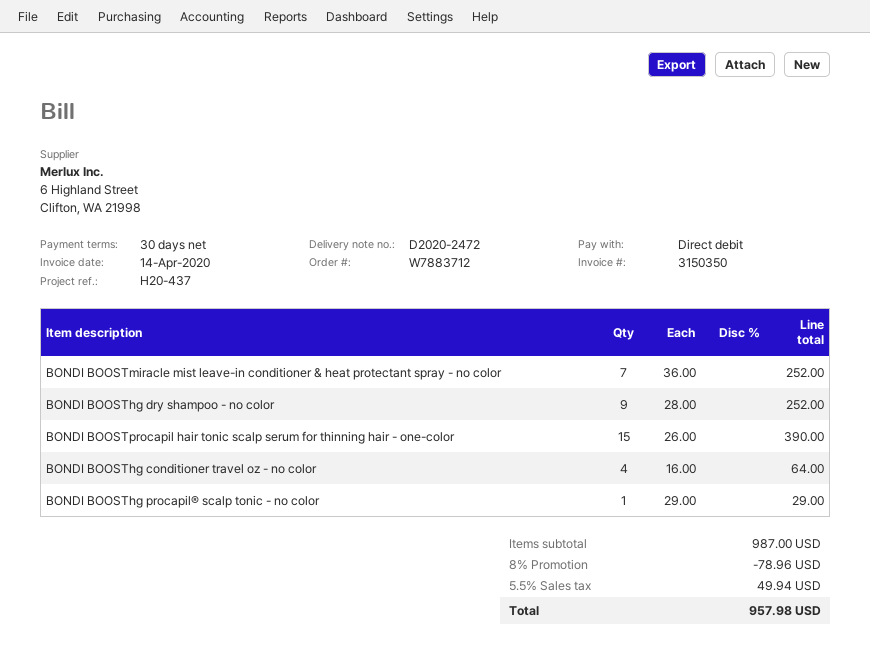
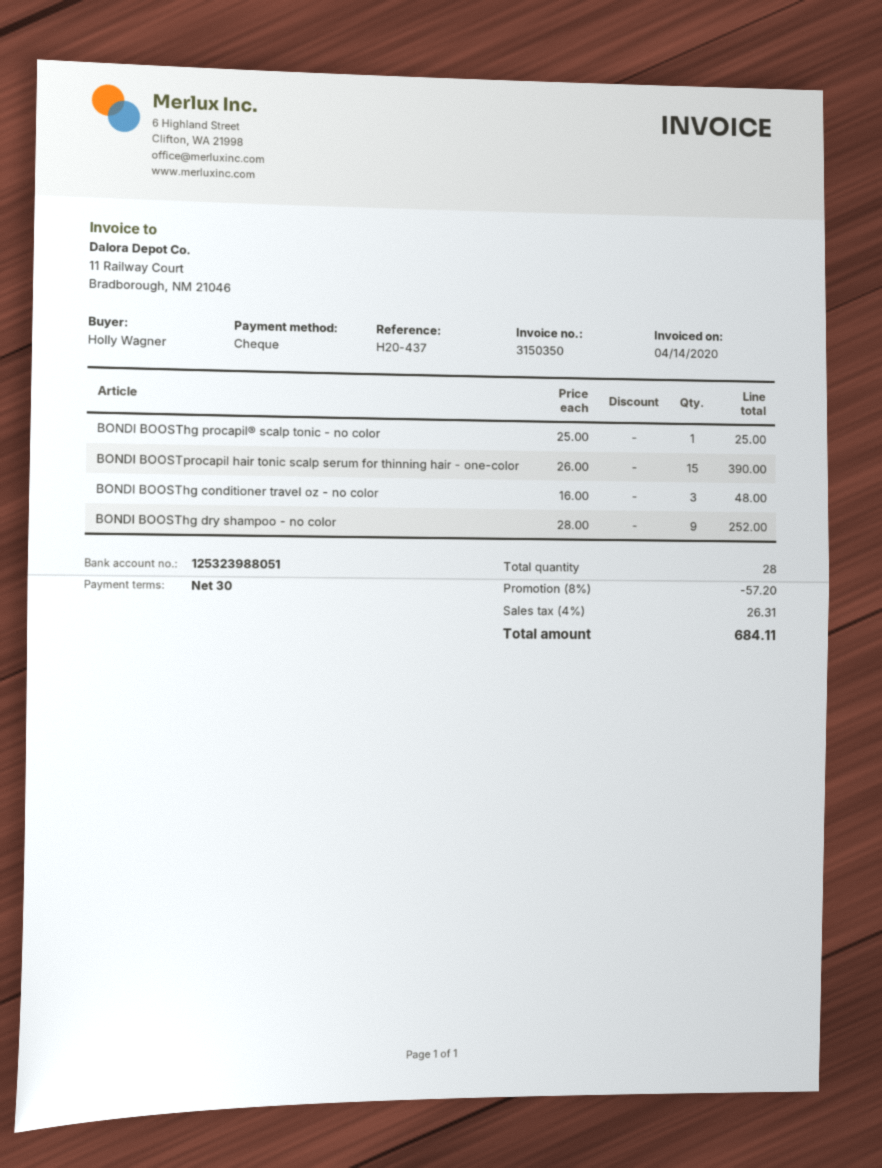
payment method: direct debit -> cheque
BONDI BOOSTmiracle mist leave-in conditioner & heat protectant spray - no color: 7 x 36.00 = 252.00 -> none
BONDI BOOSThg conditioner travel oz - no color: 4 x 16.00 = 64.00 -> 3 x 16.00 = 48.00
BONDI BOOSThg procapil® scalp tonic - no color: 1 x 29.00 = 29.00 -> 1 x 25.00 = 25.00
discount: 8% = 78.96 -> 8% = 57.20
tax: 5.5% = 49.94 -> 4% = 26.31
total: 957.98 -> 684.11

